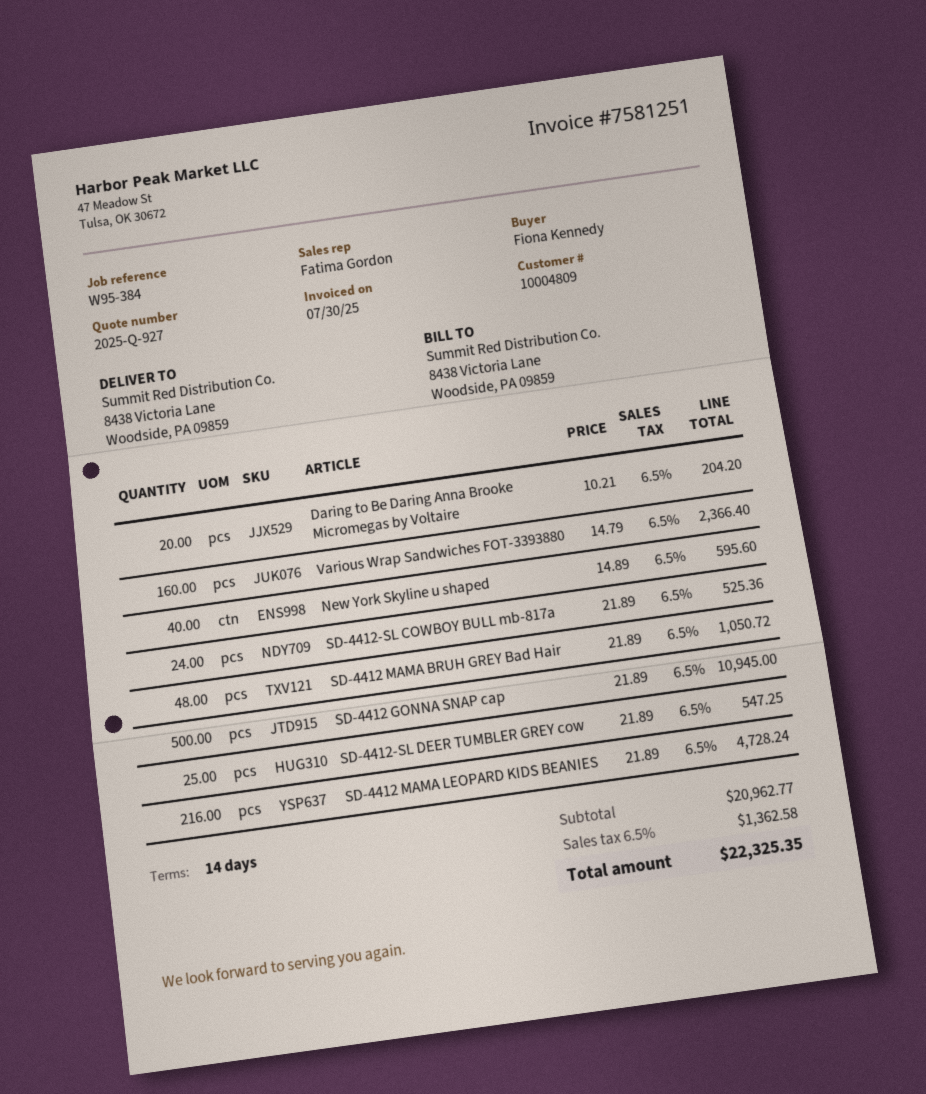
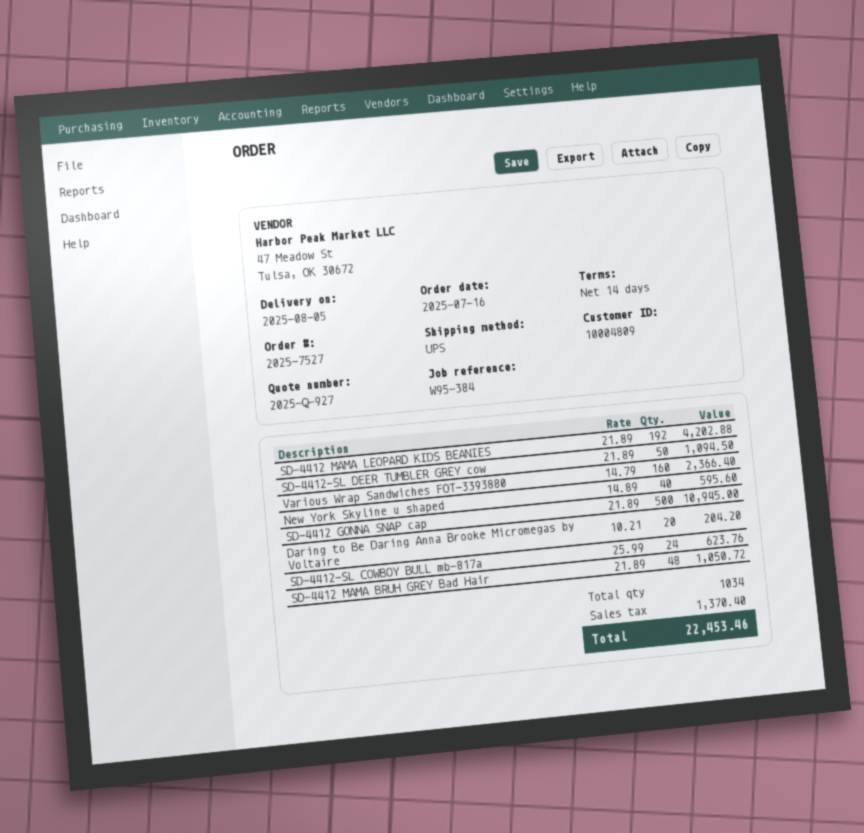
SD-4412-SL COWBOY BULL mb-817a: 24 x 21.89 = 525.36 -> 24 x 25.99 = 623.76
SD-4412-SL DEER TUMBLER GREY cow: 25 x 21.89 = 547.25 -> 50 x 21.89 = 1094.50
SD-4412 MAMA LEOPARD KIDS BEANIES: 216 x 21.89 = 4728.24 -> 192 x 21.89 = 4202.88
tax: 1362.58 -> 1370.40
total: 22325.35 -> 22453.46

